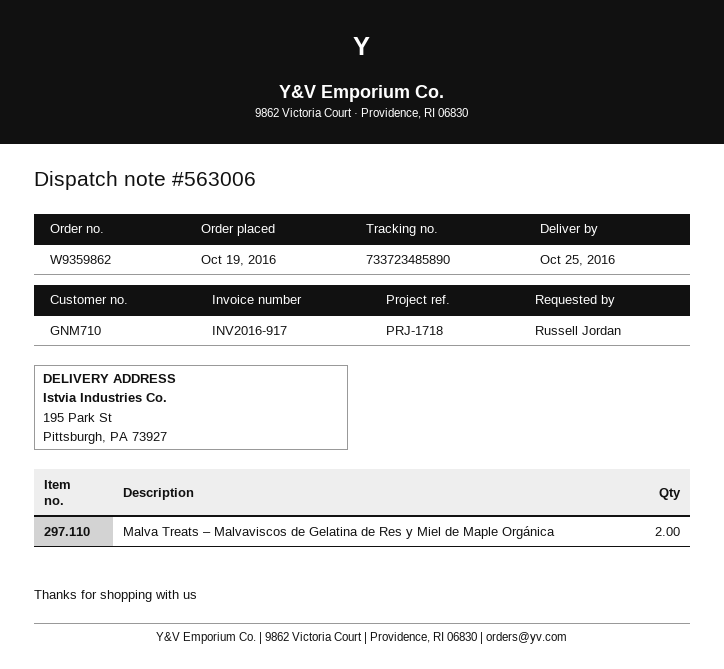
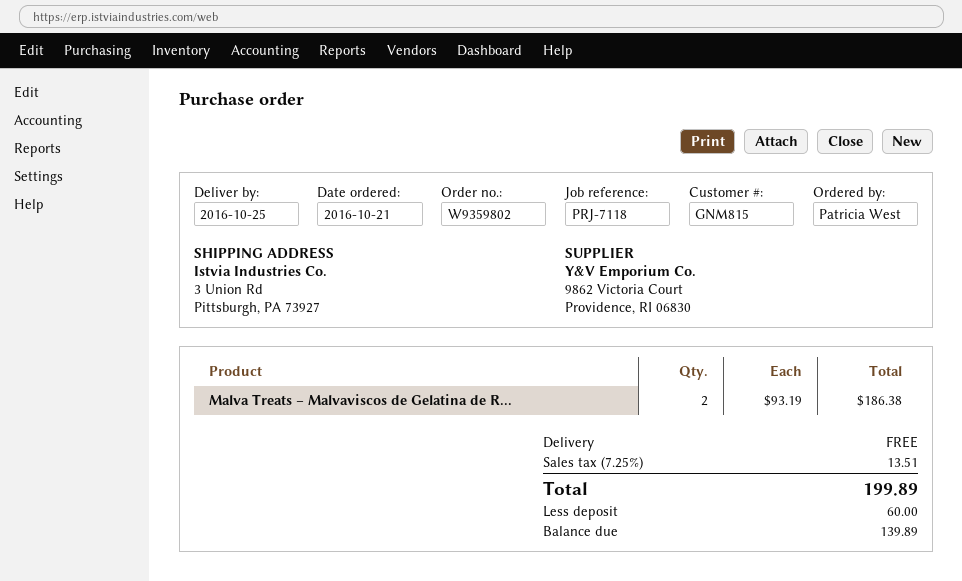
order number: W9359862 -> W9359802
order date: 2016-10-19 -> 2016-10-21
customer number: GNM710 -> GNM815
reference: PRJ-1718 -> PRJ-7118
ordered by: Russell Jordan -> Patricia West
ship to: 195 Park St, Pittsburgh, PA 73927 -> 3 Union Rd, Pittsburgh, PA 73927

